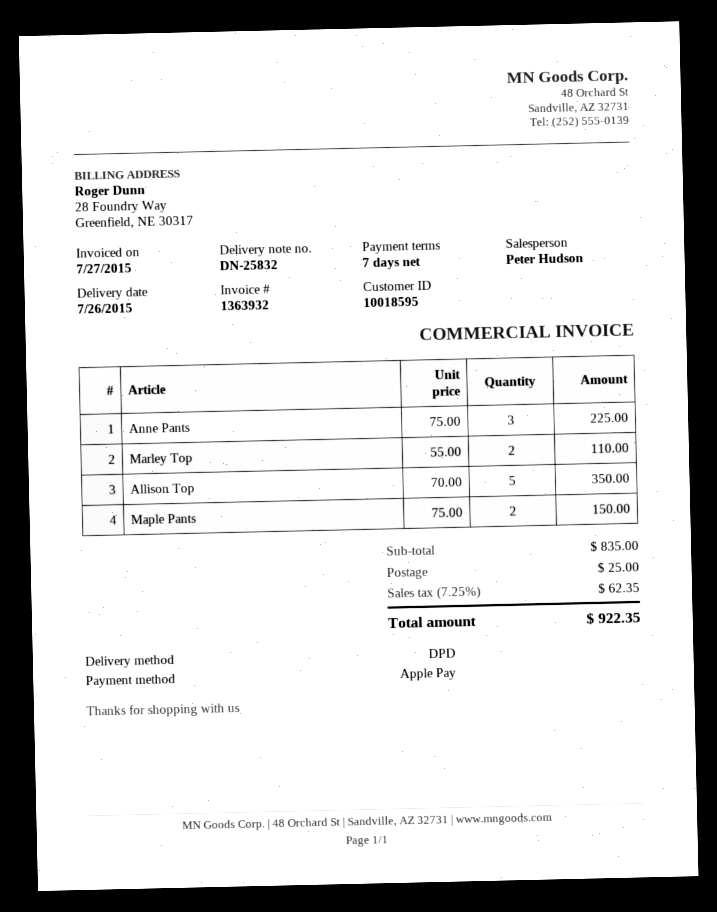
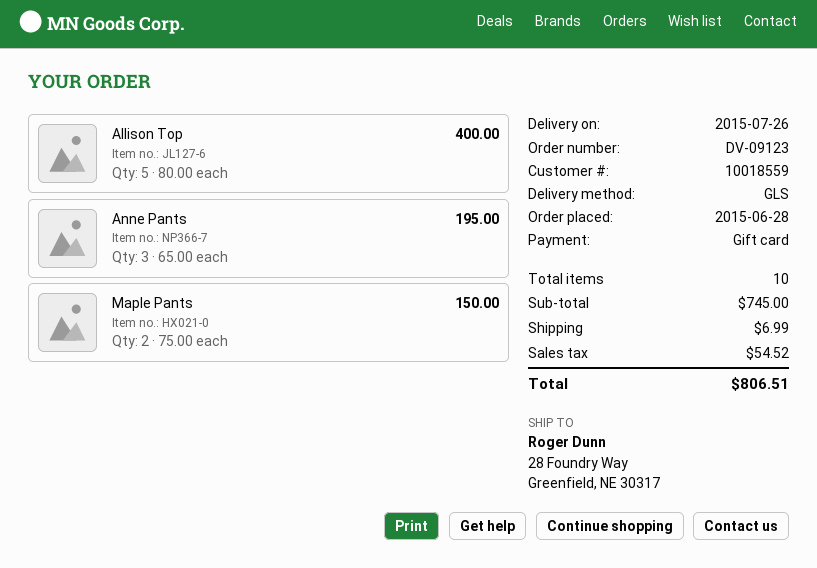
customer number: 10018595 -> 10018559
payment method: Apple Pay -> gift card
shipping method: DPD -> GLS
Anne Pants: 3 x 75.00 = 225.00 -> 3 x 65.00 = 195.00
Marley Top: 2 x 55.00 = 110.00 -> none
Allison Top: 5 x 70.00 = 350.00 -> 5 x 80.00 = 400.00
subtotal: 835.00 -> 745.00
shipping: 25.00 -> 6.99
tax: 62.35 -> 54.52
total: 922.35 -> 806.51

